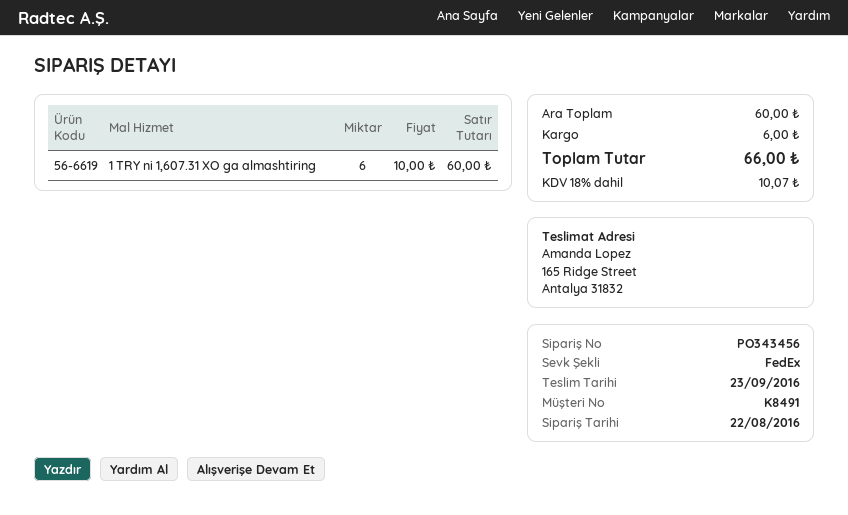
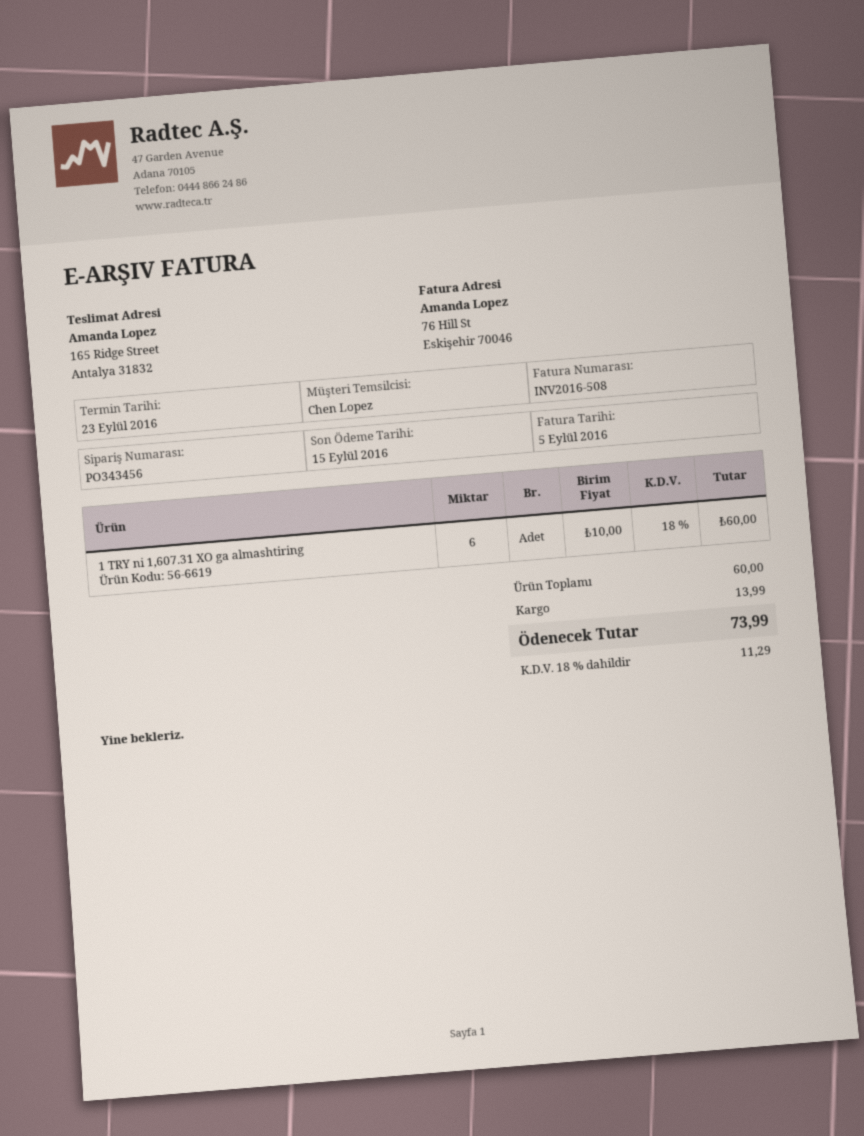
shipping: 6.00 -> 13.99
tax: 18% = 10.07 -> 18% = 11.29
total: 66.00 -> 73.99

